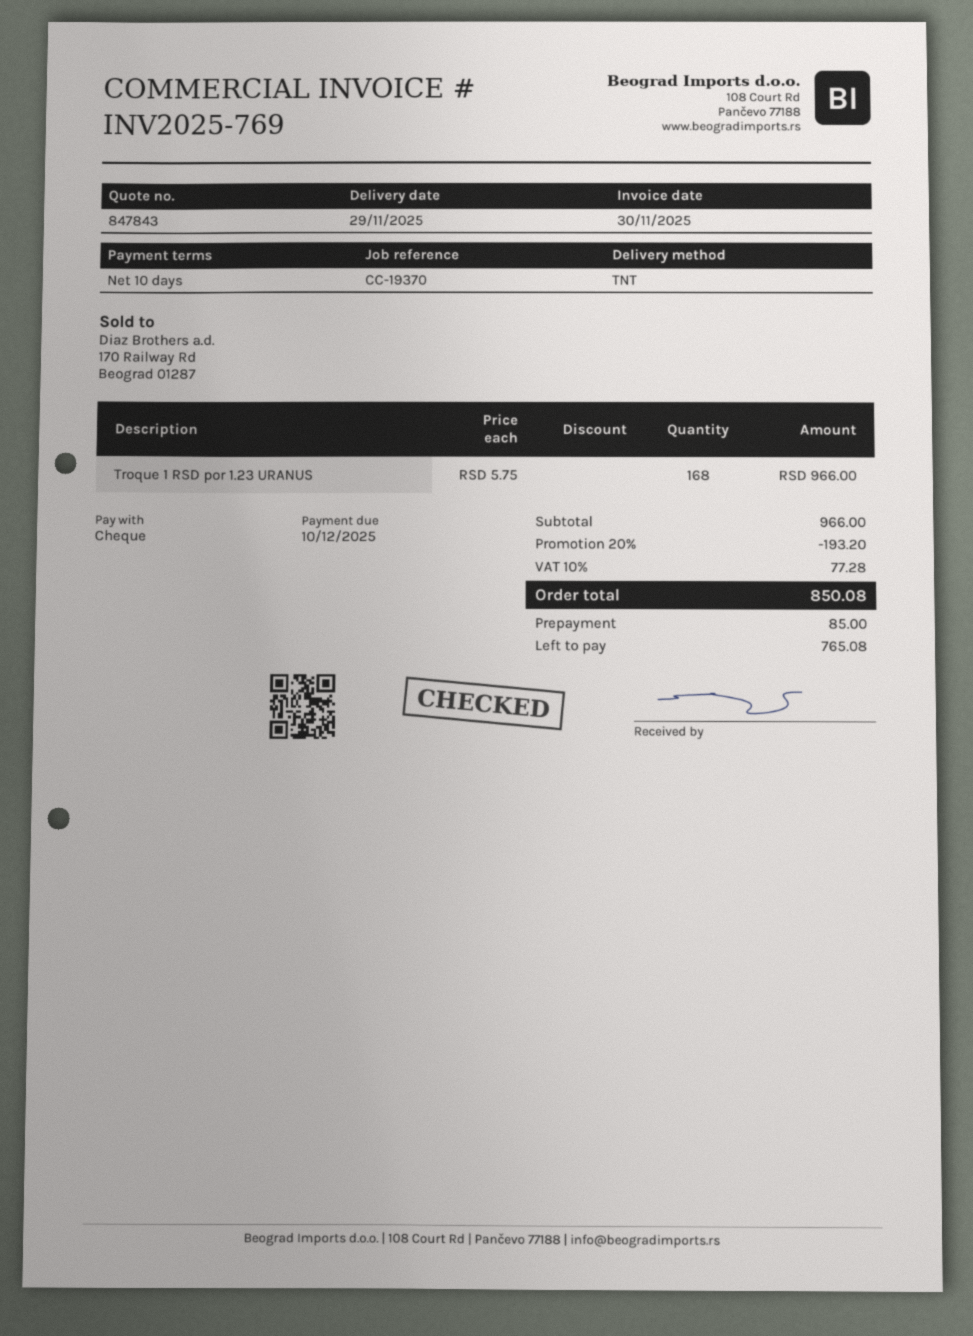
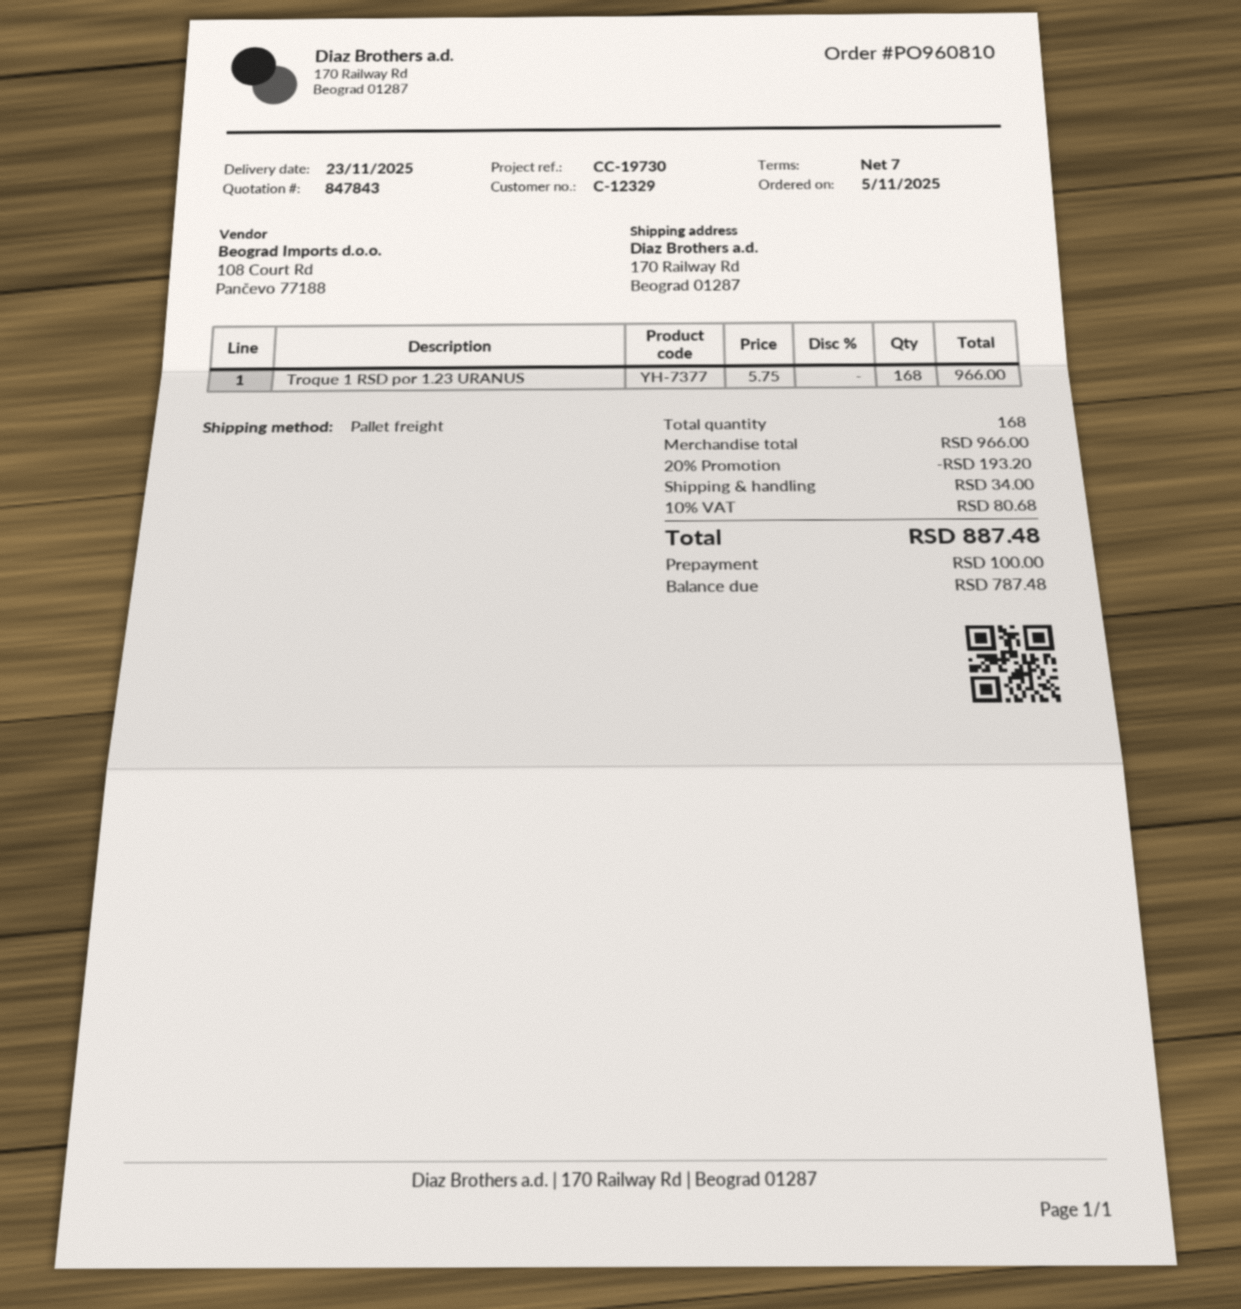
delivery date: 2025-11-29 -> 2025-11-23
payment terms: 10 days -> 7 days
reference: CC-19370 -> CC-19730
shipping method: TNT -> pallet freight
shipping: none -> 34.00
tax: 10% = 77.28 -> 10% = 80.68
total: 850.08 -> 887.48
deposit: 85.00 -> 100.00
balance: 765.08 -> 787.48

